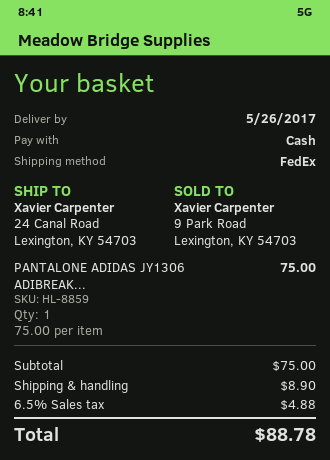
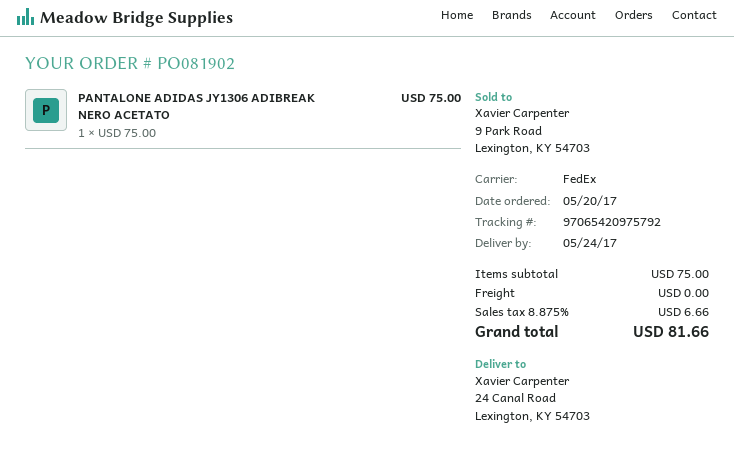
delivery date: 2017-05-26 -> 2017-05-24
shipping: 8.90 -> 0.00
tax: 6.5% = 4.88 -> 8.875% = 6.66
total: 88.78 -> 81.66

